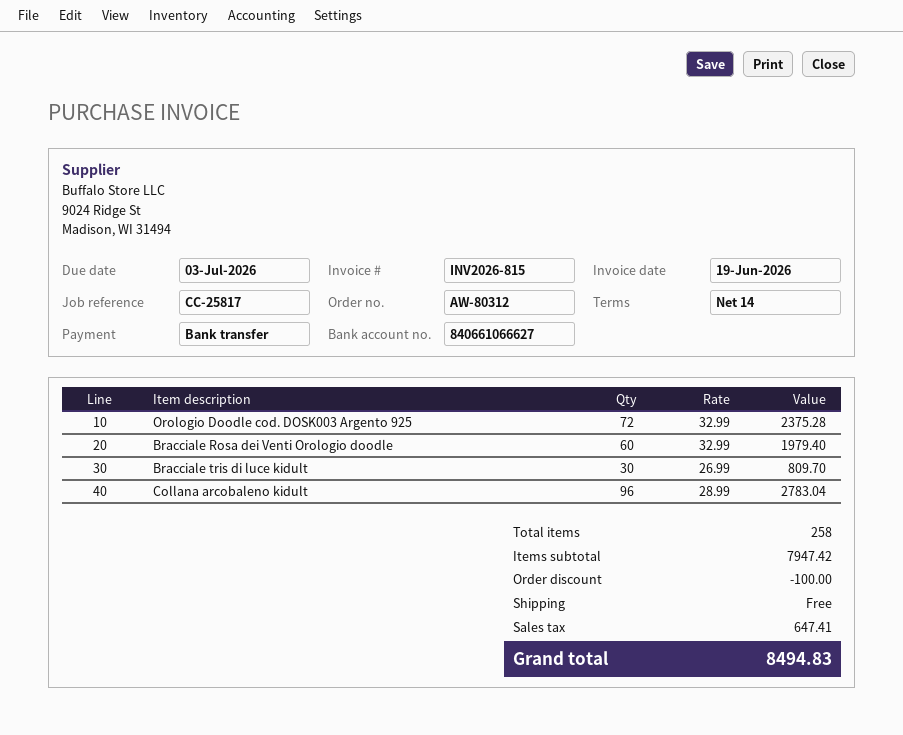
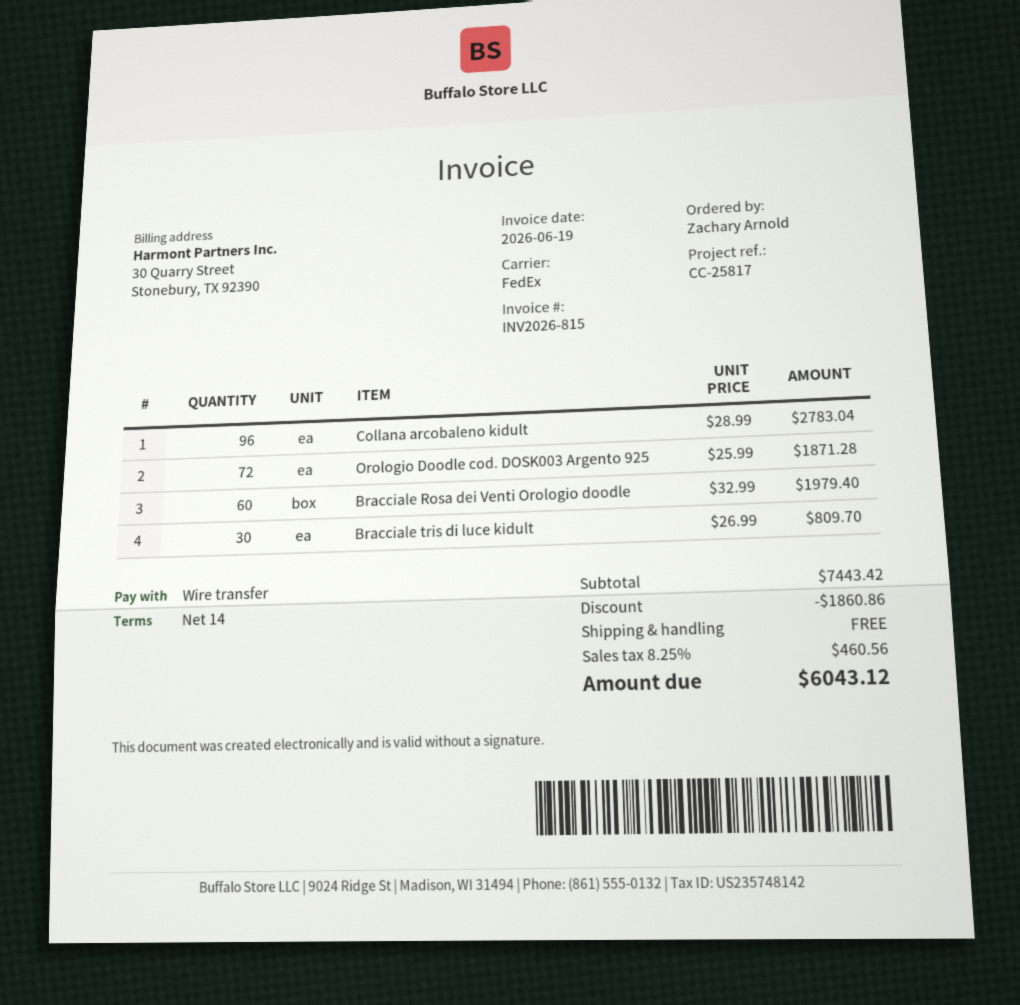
Orologio Doodle cod. DOSK003 Argento 925: 72 x 32.99 = 2375.28 -> 72 x 25.99 = 1871.28
subtotal: 7947.42 -> 7443.42
discount: 100.00 -> 1860.86
tax: 647.41 -> 460.56
total: 8494.83 -> 6043.12

